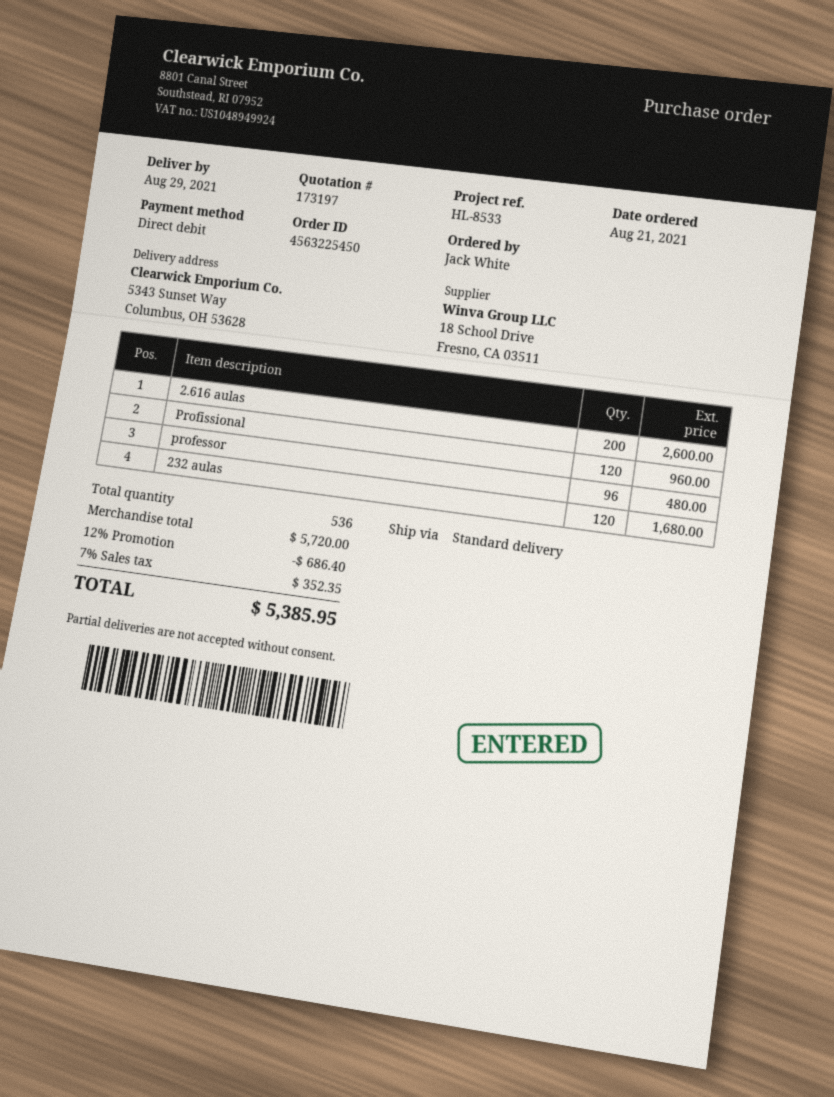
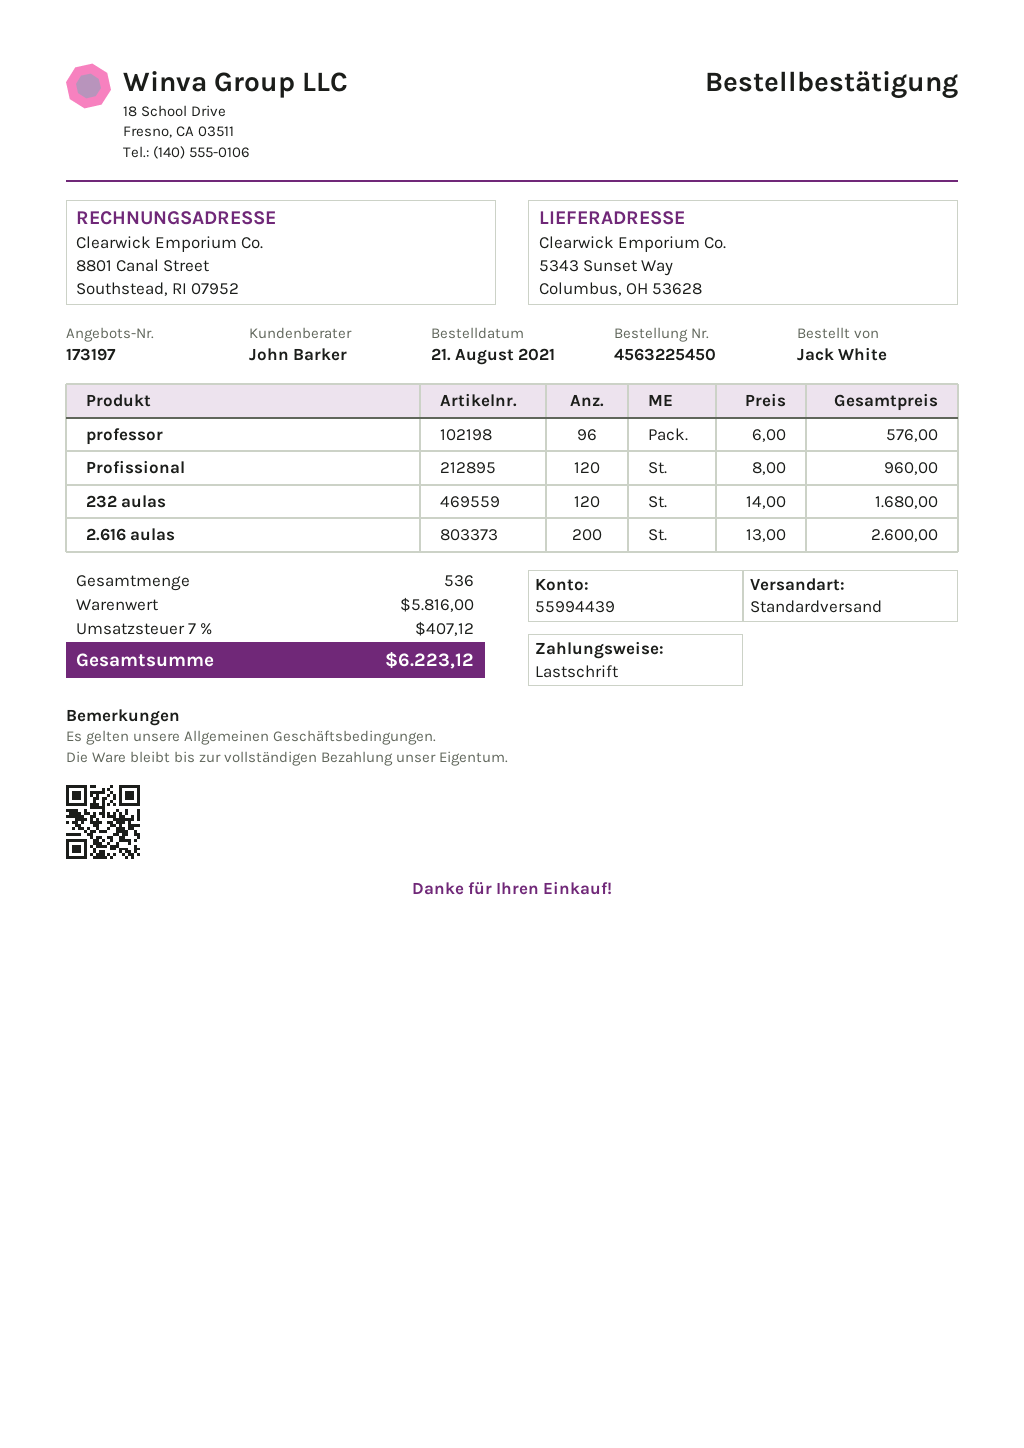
professor: 96 for 480.00 -> 96 for 576.00
subtotal: 5720.00 -> 5816.00
discount: 12% = 686.40 -> none
tax: 7% = 352.35 -> 7% = 407.12
total: 5385.95 -> 6223.12

